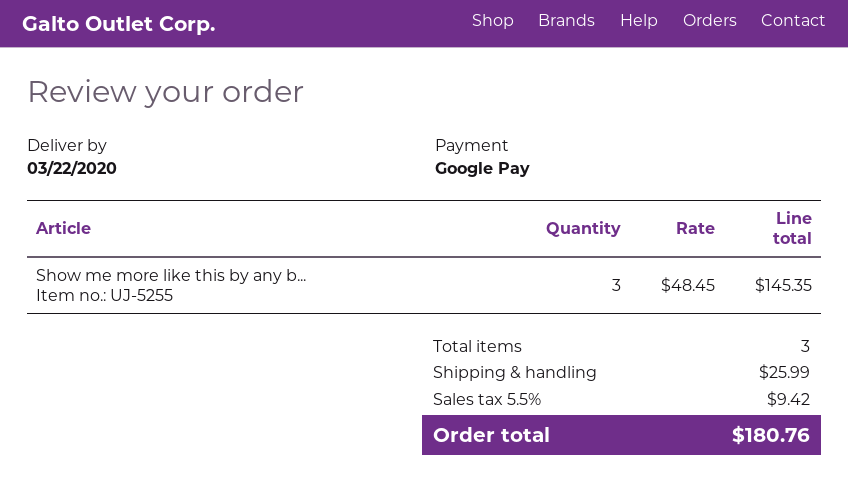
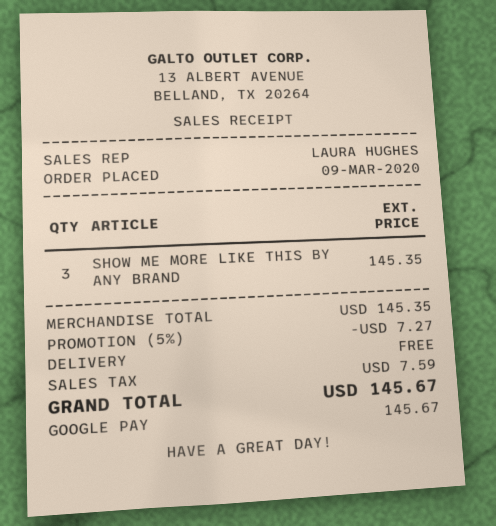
discount: none -> 5% = 7.27
shipping: 25.99 -> 0.00
tax: 9.42 -> 7.59
total: 180.76 -> 145.67

